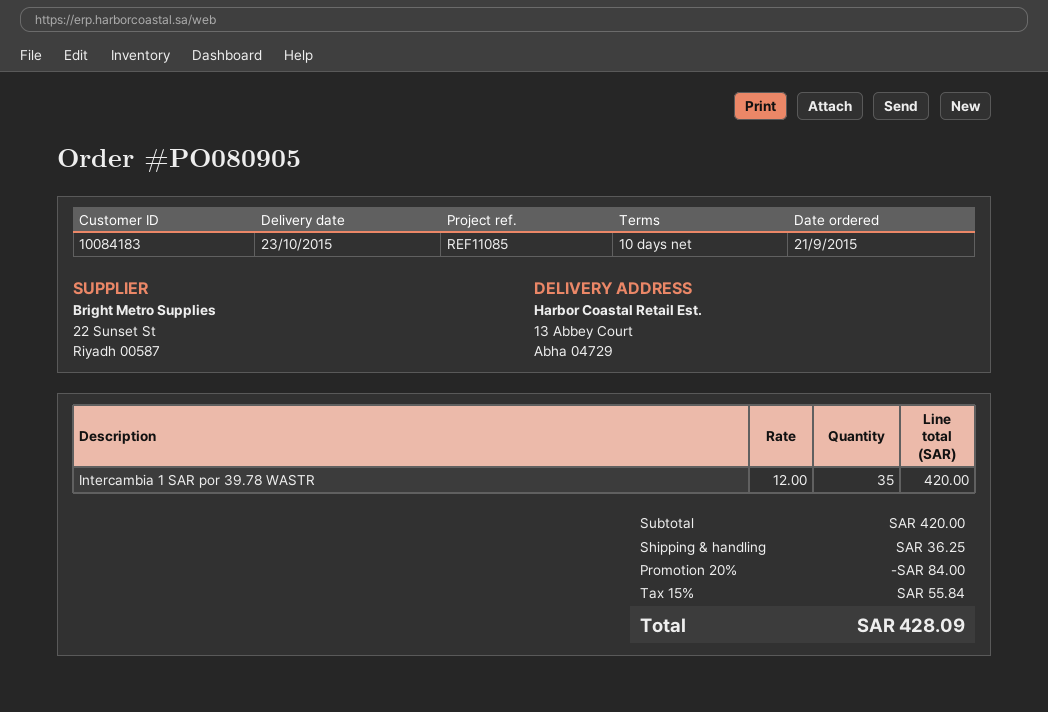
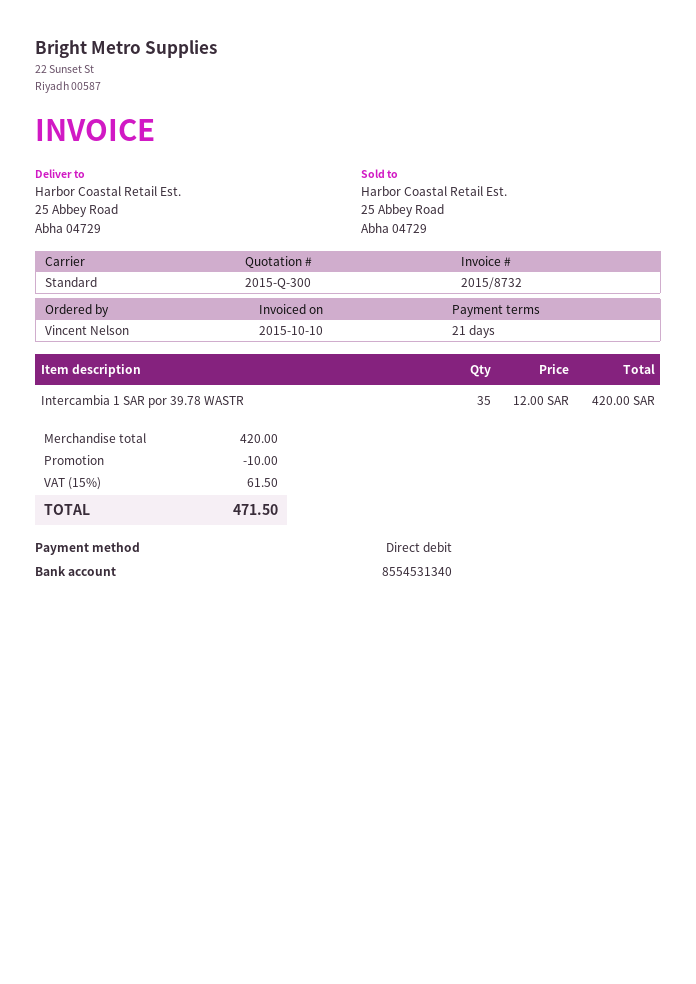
payment terms: 10 days -> 21 days
ship to: 13 Abbey Court, Abha 04729 -> 25 Abbey Road, Abha 04729
discount: 84.00 -> 10.00
shipping: 36.25 -> none
tax: 15% = 55.84 -> 15% = 61.50
total: 428.09 -> 471.50

